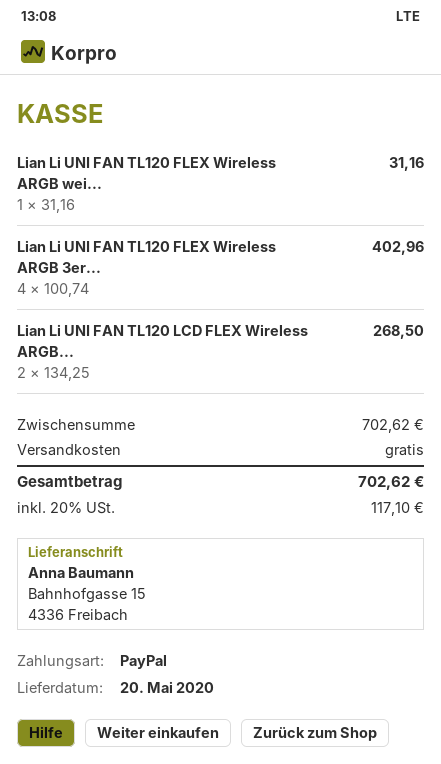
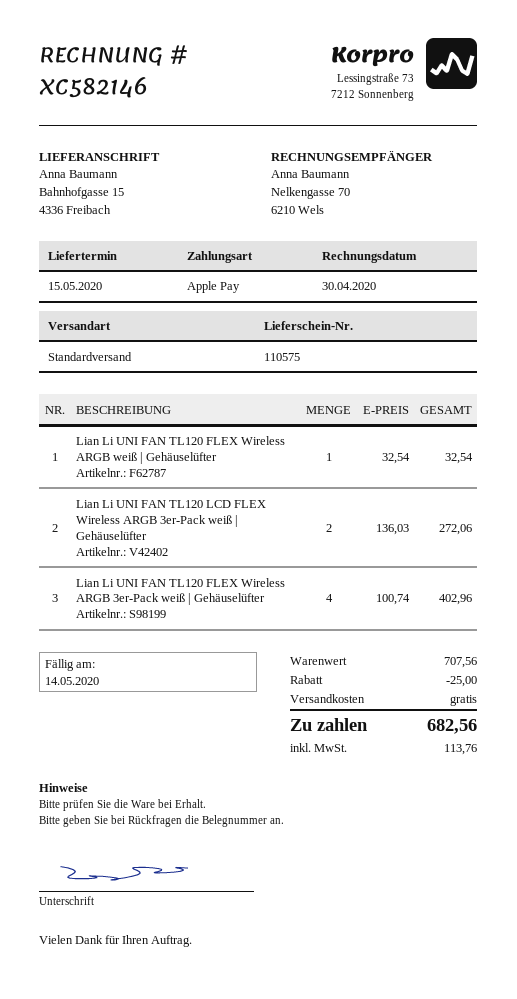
delivery date: 2020-05-20 -> 2020-05-15
payment method: PayPal -> Apple Pay
Lian Li UNI FAN TL120 FLEX Wireless ARGB wei...: 1 x 31.16 = 31.16 -> 1 x 32.54 = 32.54
Lian Li UNI FAN TL120 LCD FLEX Wireless ARGB...: 2 x 134.25 = 268.50 -> 2 x 136.03 = 272.06
subtotal: 702.62 -> 707.56
discount: none -> 25.00
tax: 117.10 -> 113.76
total: 702.62 -> 682.56

